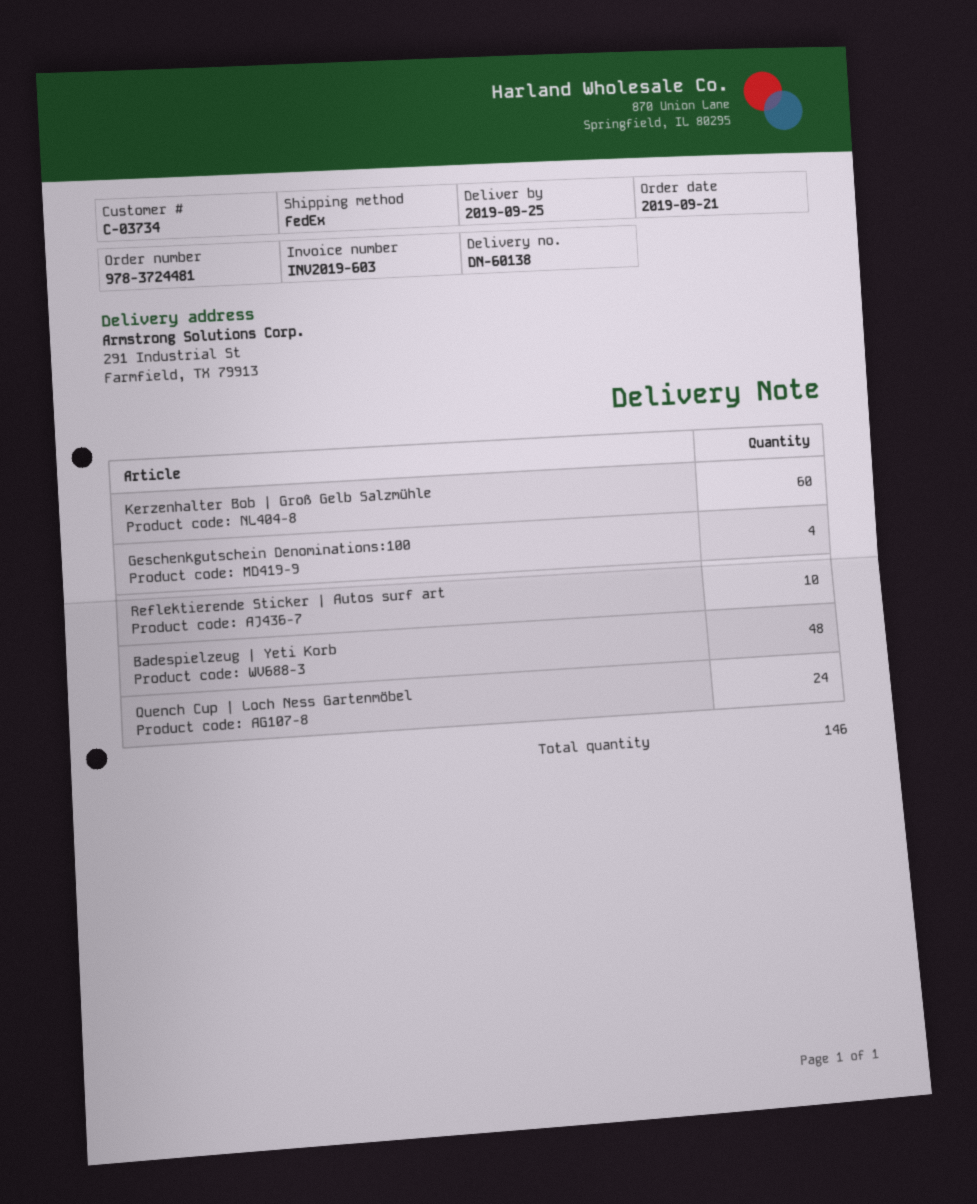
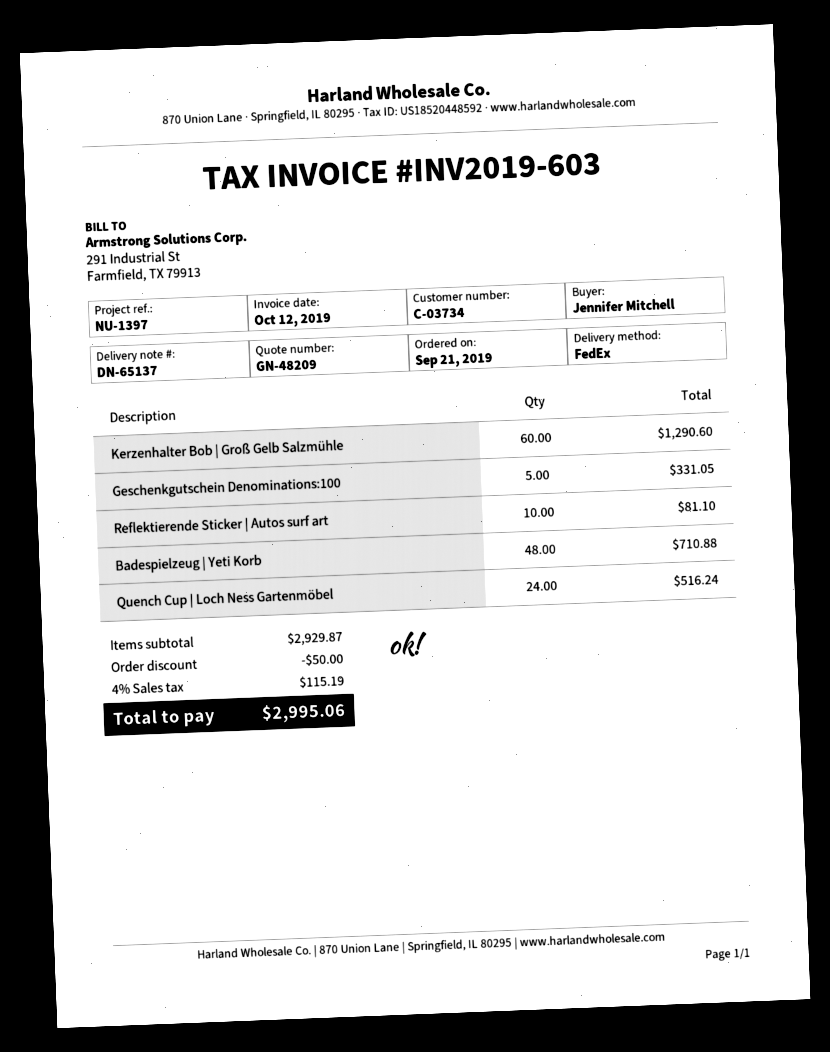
delivery note number: DN-60138 -> DN-65137
Geschenkgutschein Denominations:100: 4 -> 5

